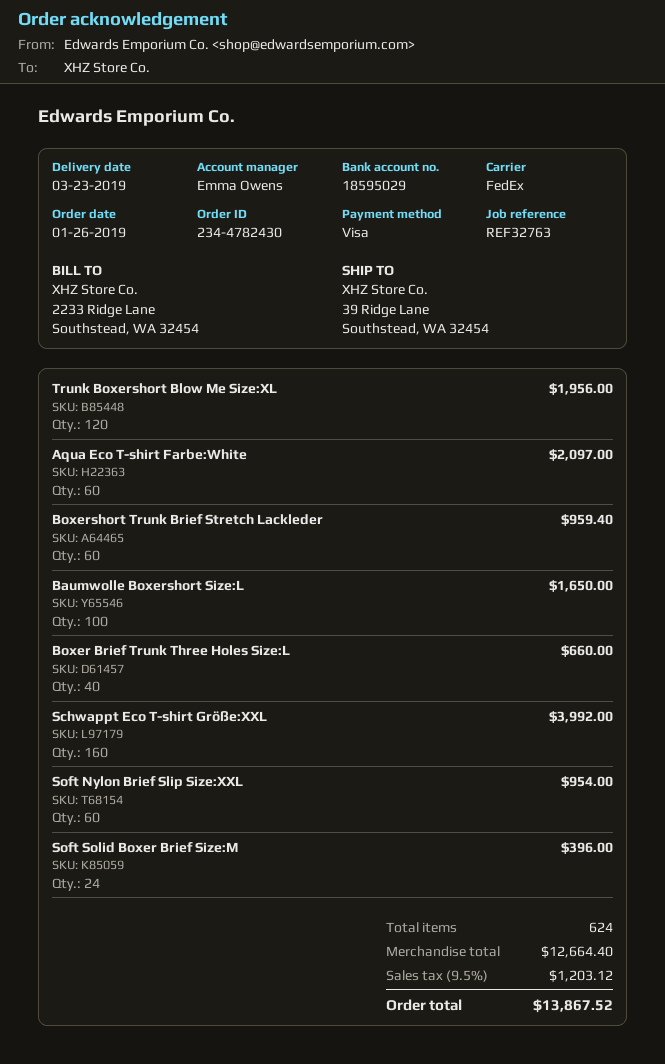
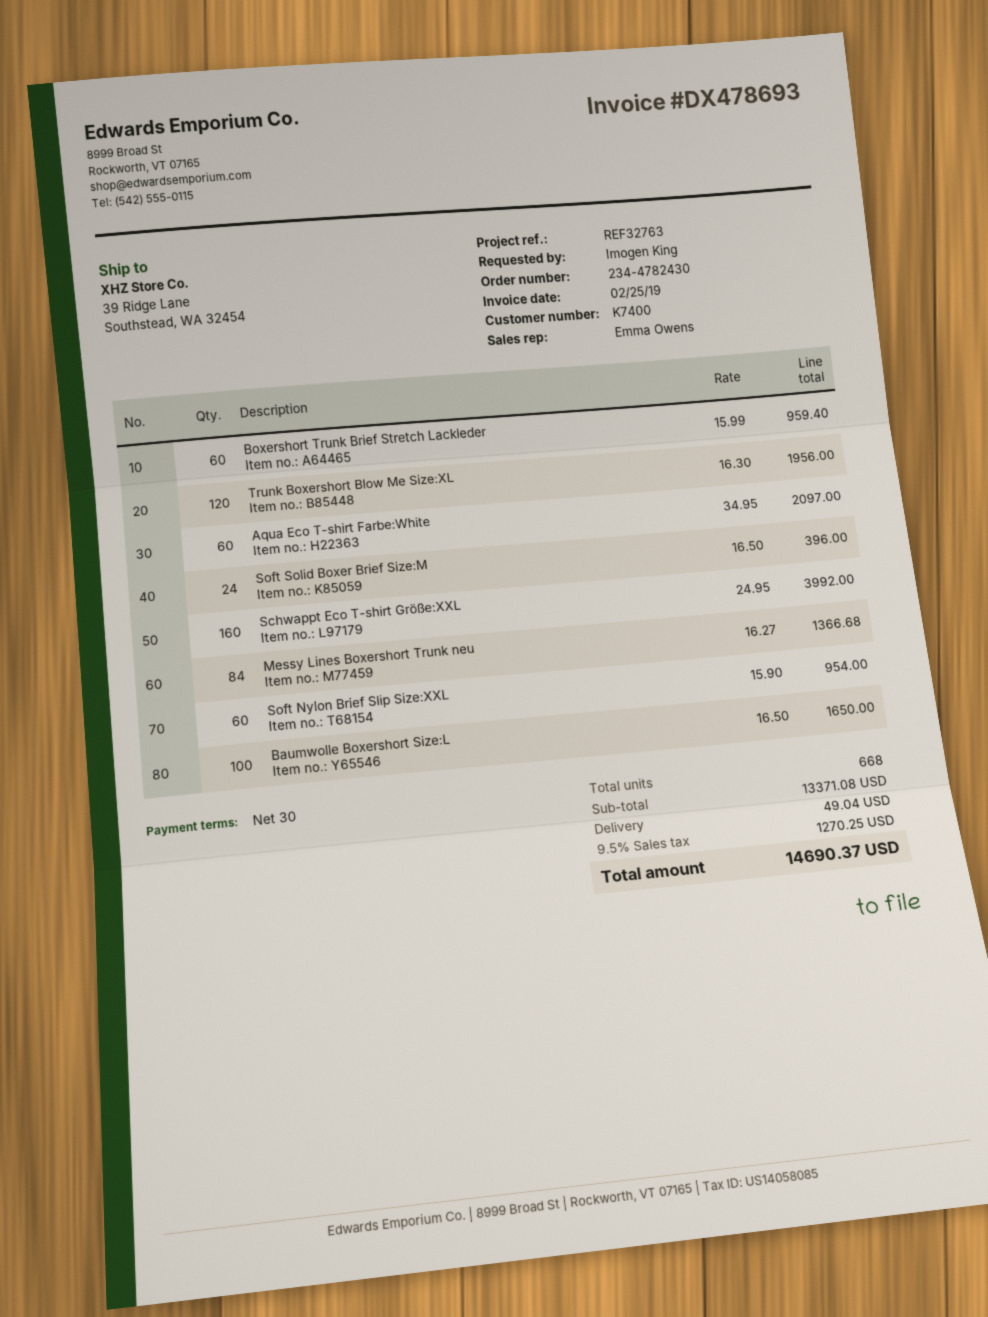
Boxer Brief Trunk Three Holes Size:L: 40 for 660.00 -> none
Messy Lines Boxershort Trunk neu: none -> 84 for 1366.68
total quantity: 624 -> 668
subtotal: 12664.40 -> 13371.08
shipping: none -> 49.04
tax: 9.5% = 1203.12 -> 9.5% = 1270.25
total: 13867.52 -> 14690.37

